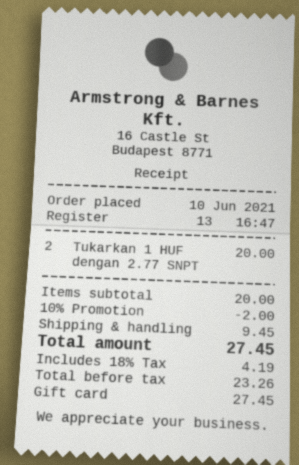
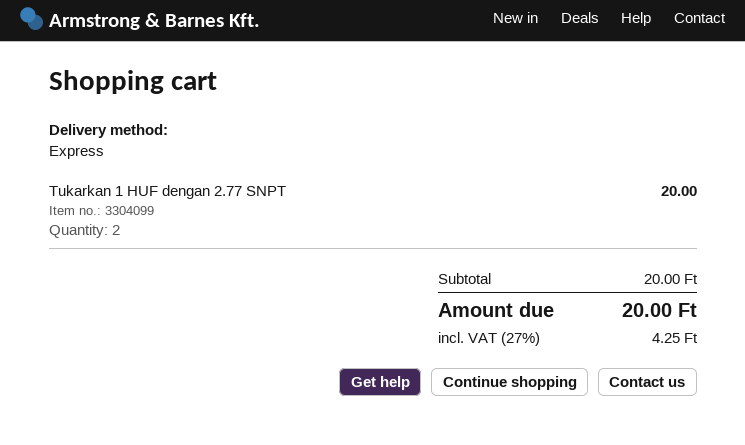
discount: 10% = 2.00 -> none
shipping: 9.45 -> none
tax: 18% = 4.19 -> 27% = 4.25
total: 27.45 -> 20.00

